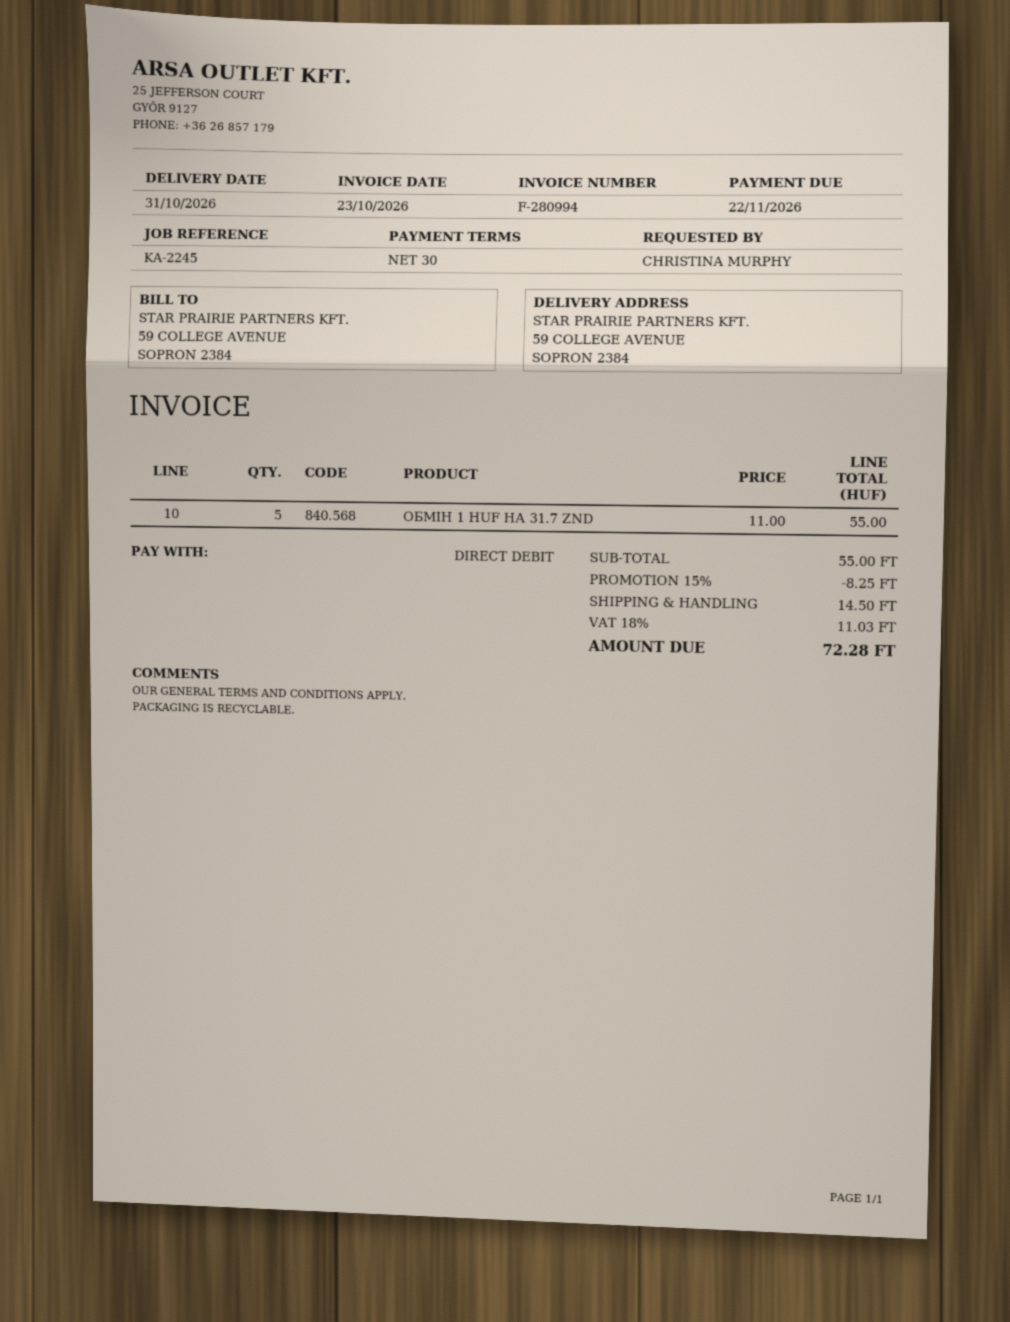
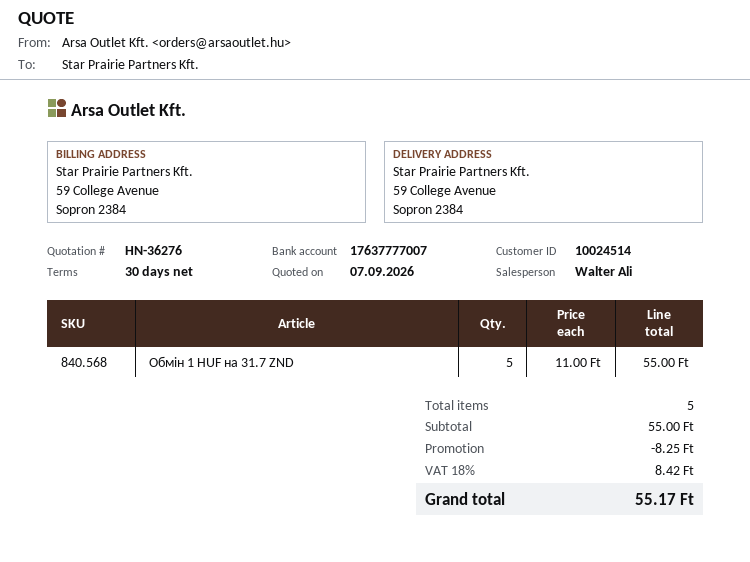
shipping: 14.50 -> none
tax: 18% = 11.03 -> 18% = 8.42
total: 72.28 -> 55.17

